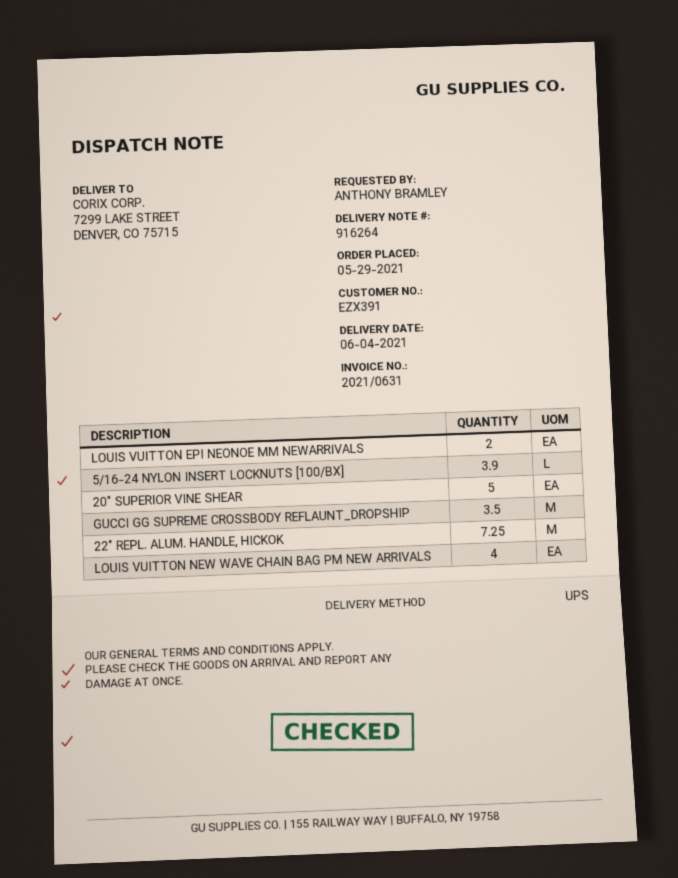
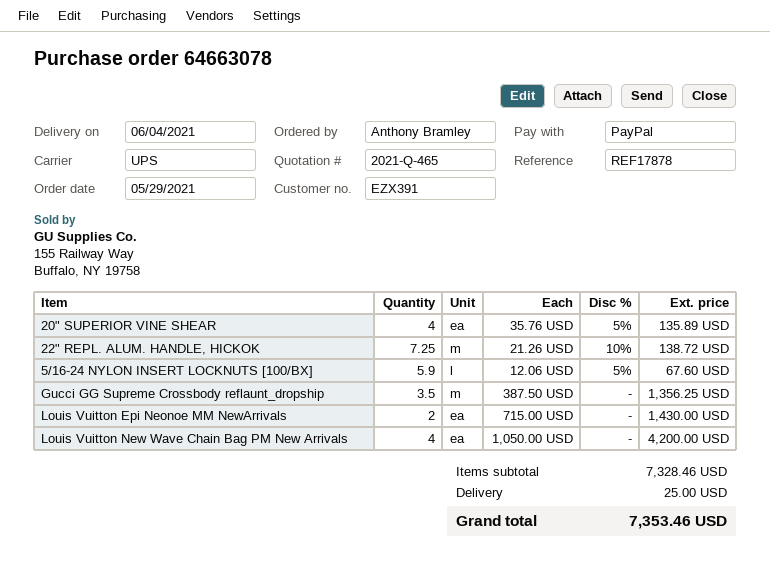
5/16-24 NYLON INSERT LOCKNUTS [100/BX]: 3.9 -> 5.9
20" SUPERIOR VINE SHEAR: 5 -> 4

